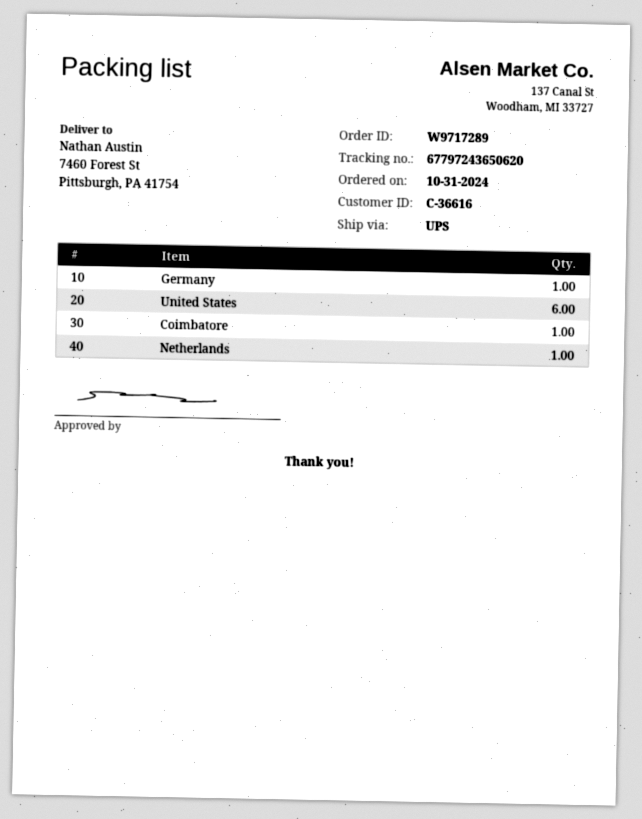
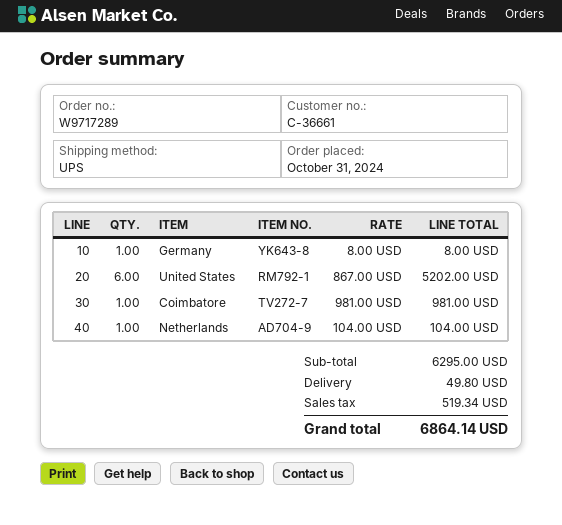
customer number: C-36616 -> C-36661

